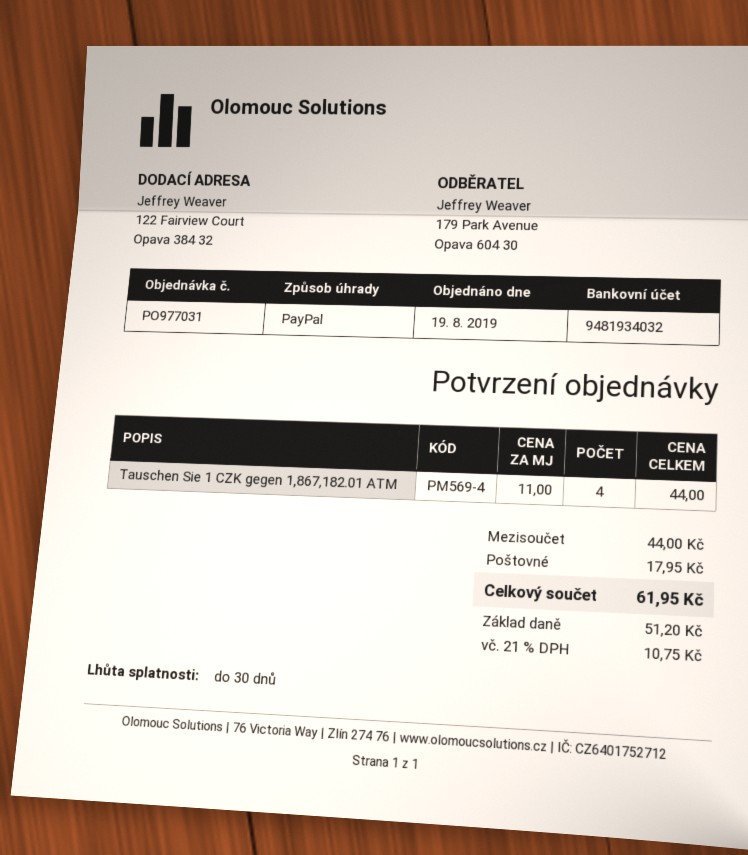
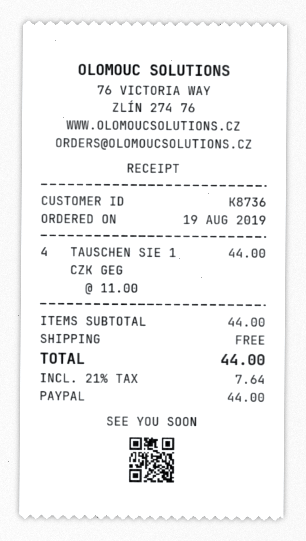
shipping: 17.95 -> 0.00
tax: 21% = 10.75 -> 21% = 7.64
total: 61.95 -> 44.00

